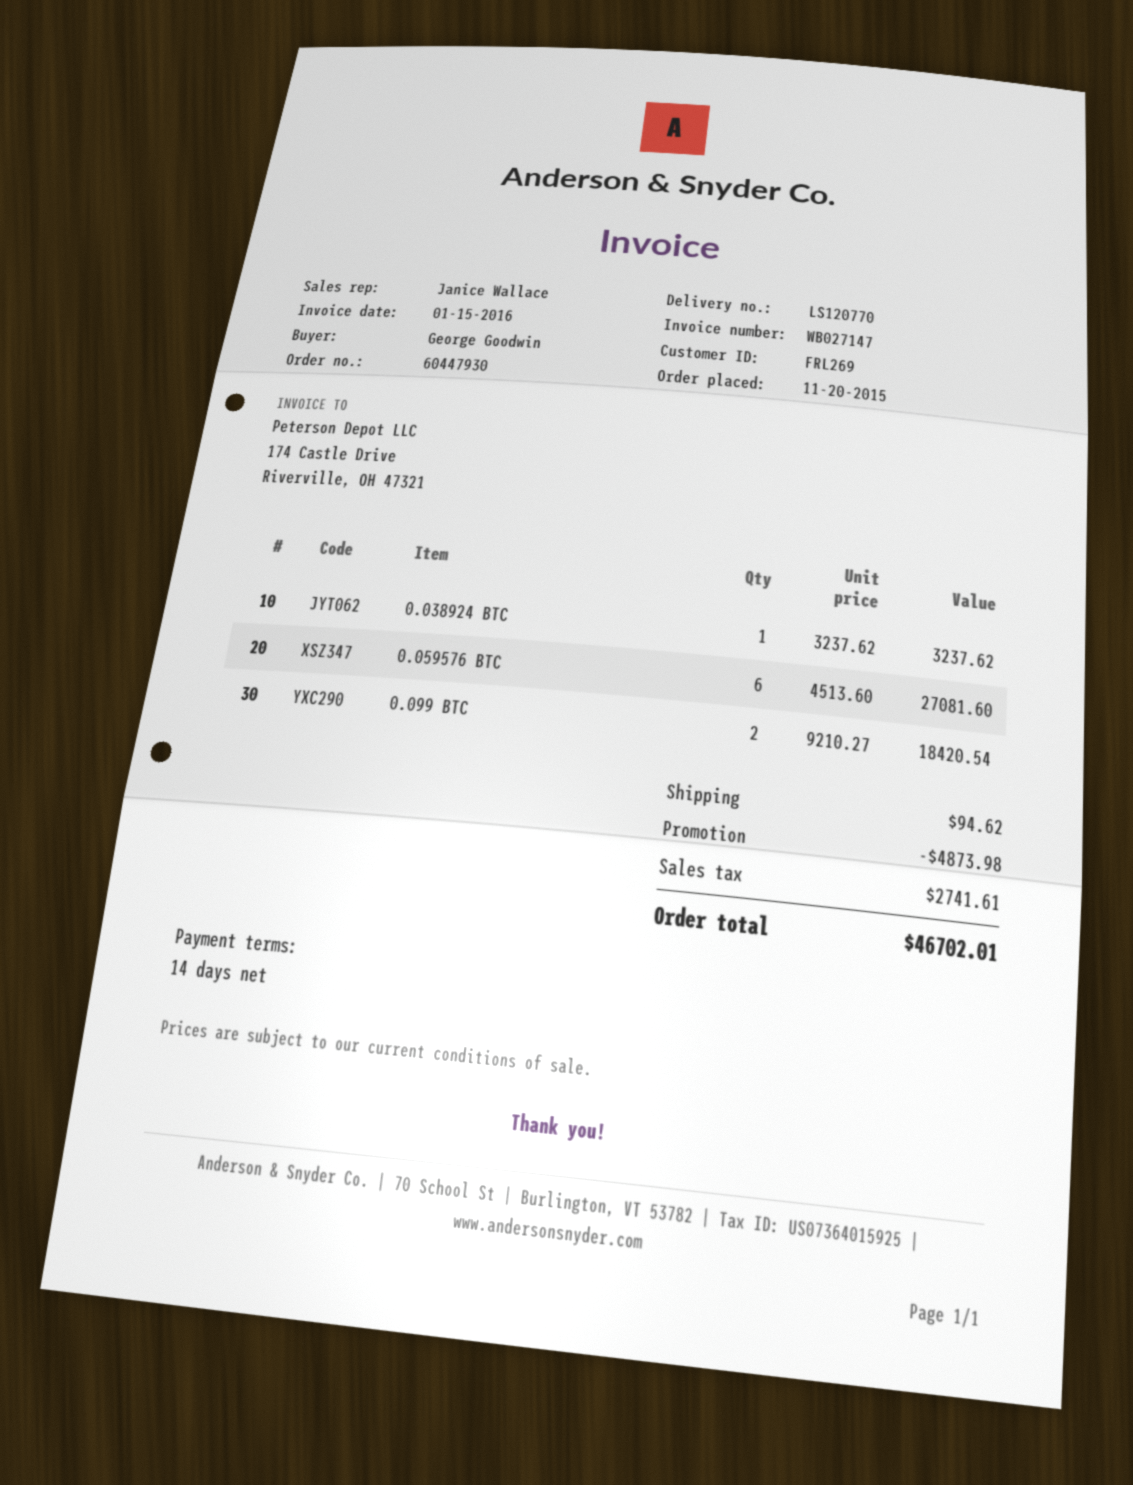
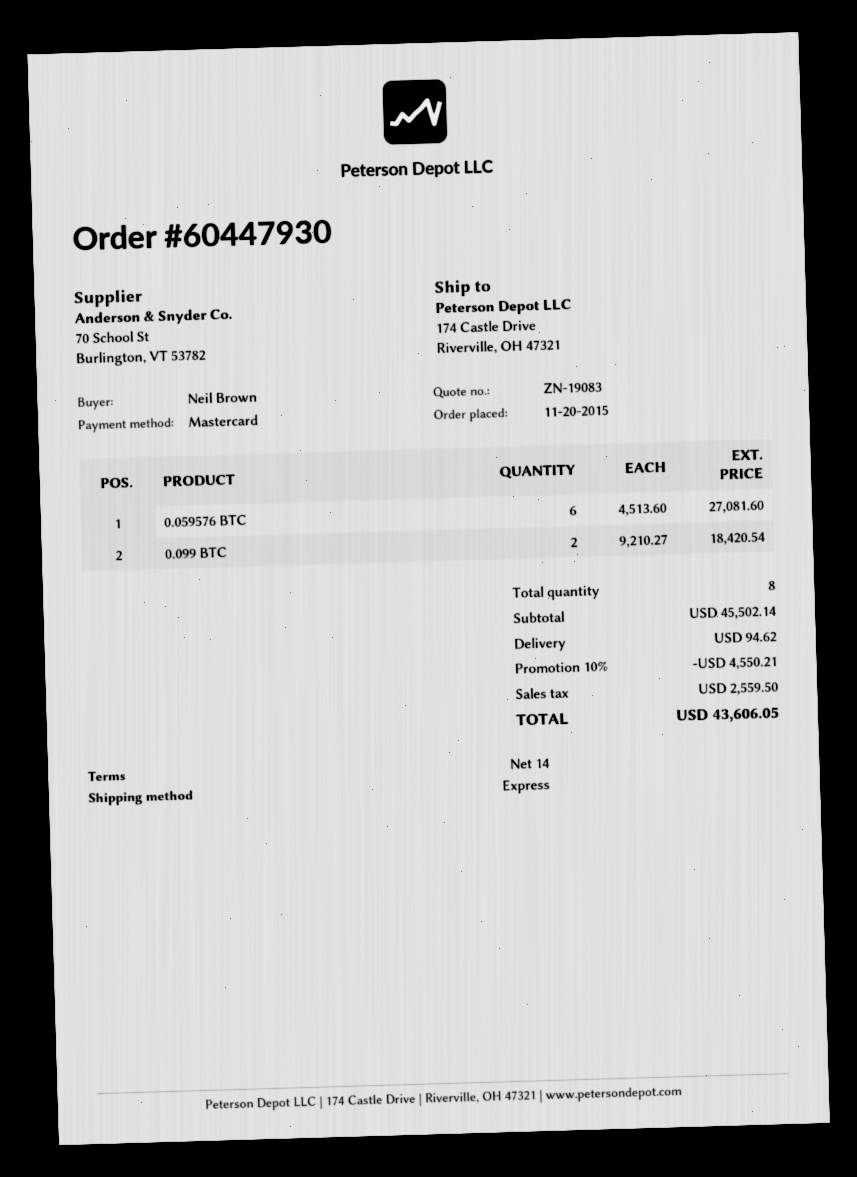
ordered by: George Goodwin -> Neil Brown
0.038924 BTC: 1 x 3237.62 = 3237.62 -> none
discount: 4873.98 -> 4550.21
tax: 2741.61 -> 2559.50
total: 46702.01 -> 43606.05

